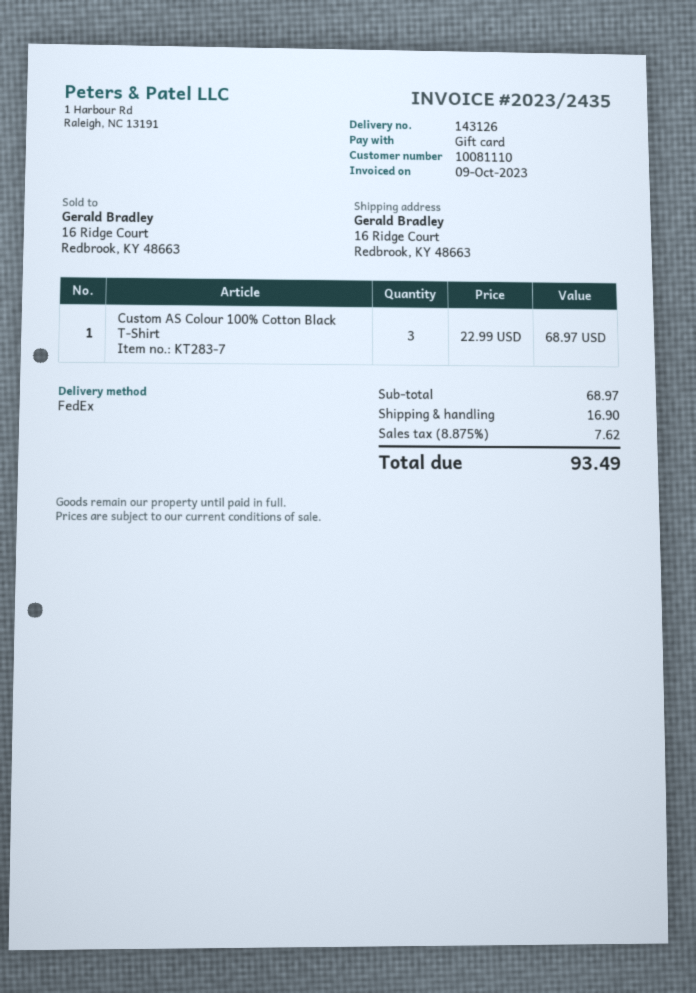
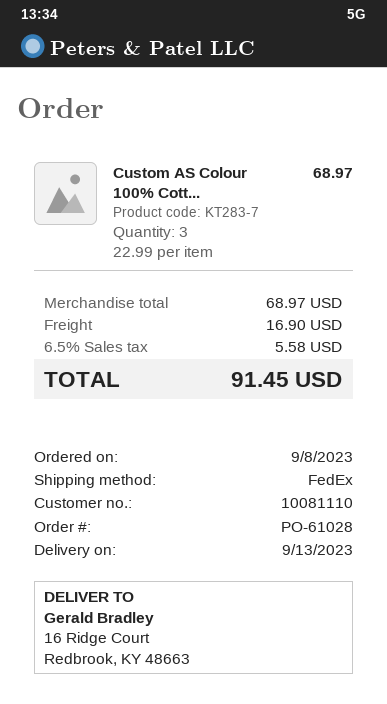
tax: 8.875% = 7.62 -> 6.5% = 5.58
total: 93.49 -> 91.45

